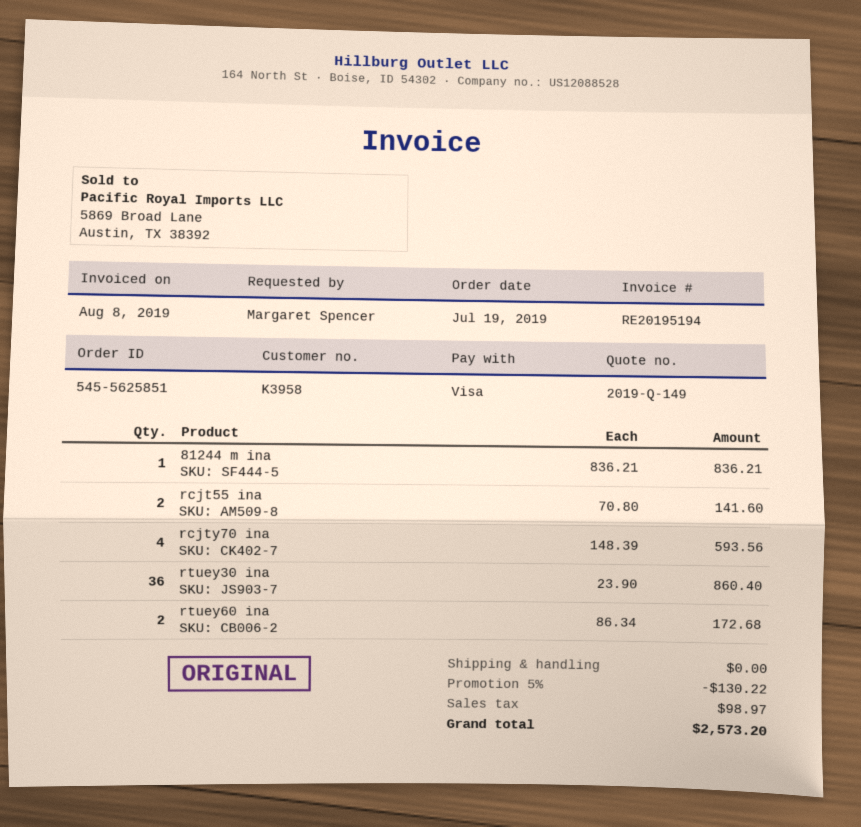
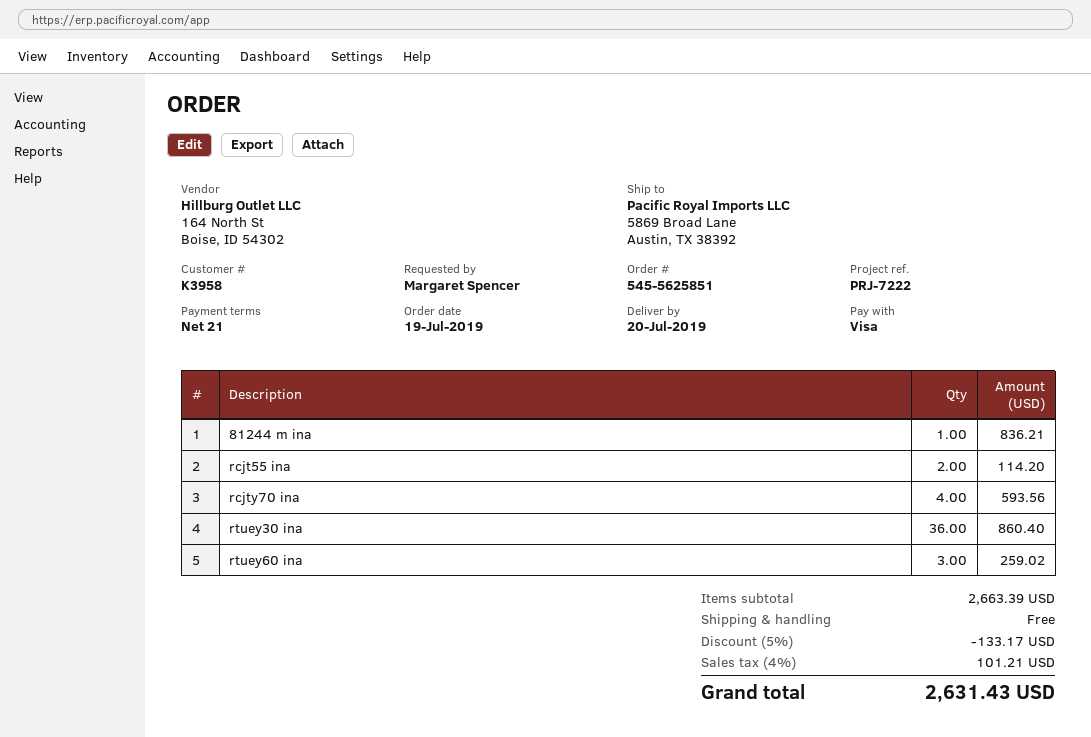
rcjt55 ina: 2 for 141.60 -> 2 for 114.20
rtuey60 ina: 2 for 172.68 -> 3 for 259.02
discount: 5% = 130.22 -> 5% = 133.17
tax: 98.97 -> 101.21
total: 2573.20 -> 2631.43

